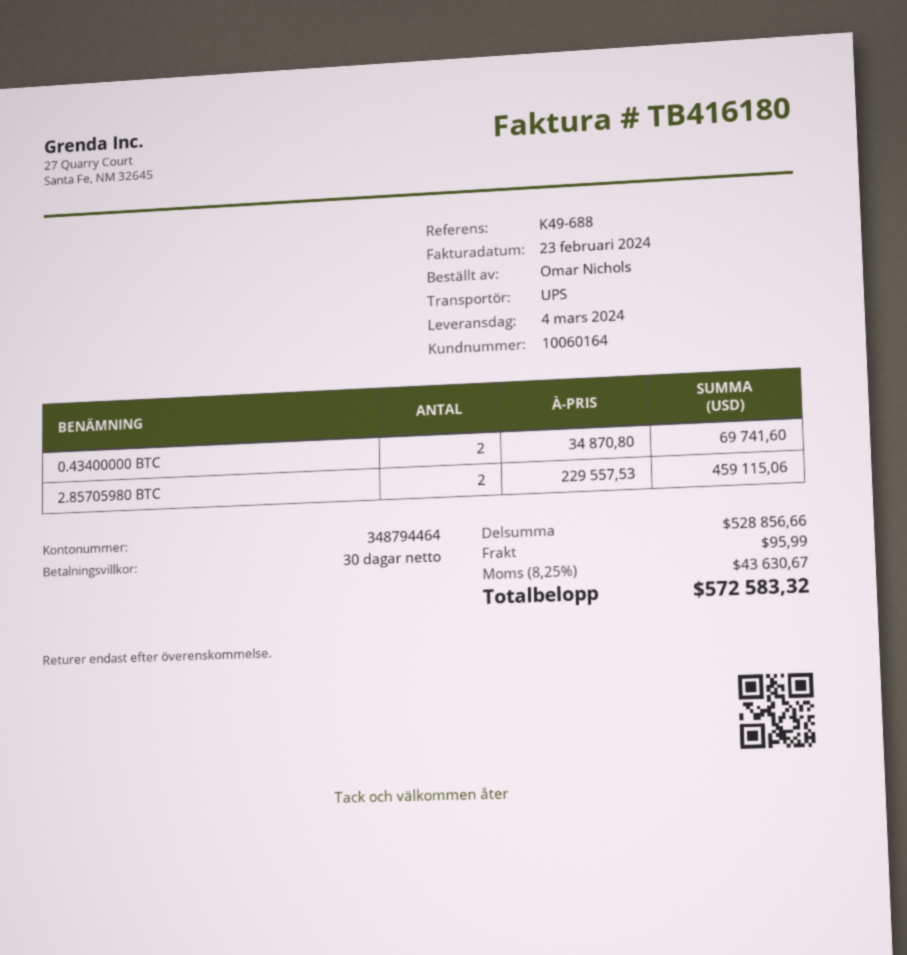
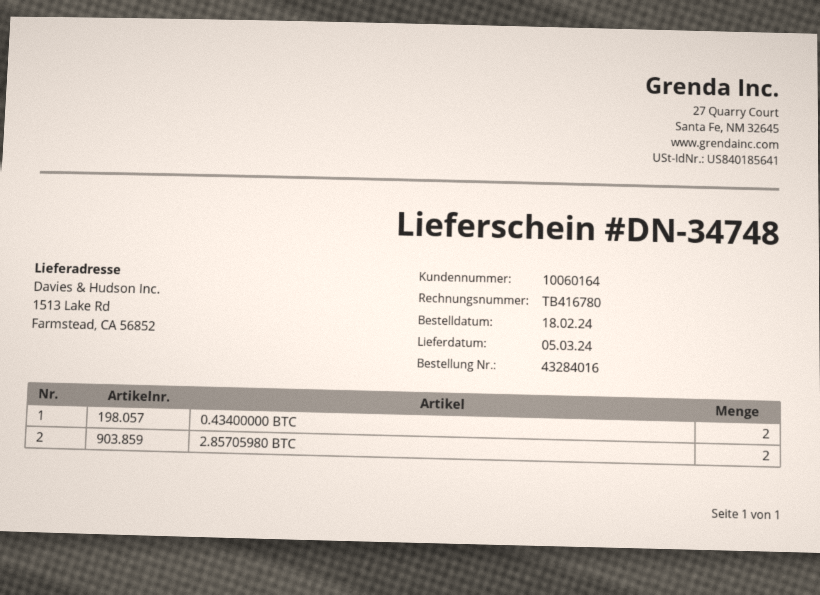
delivery date: 2024-03-04 -> 2024-03-05
invoice number: TB416180 -> TB416780

